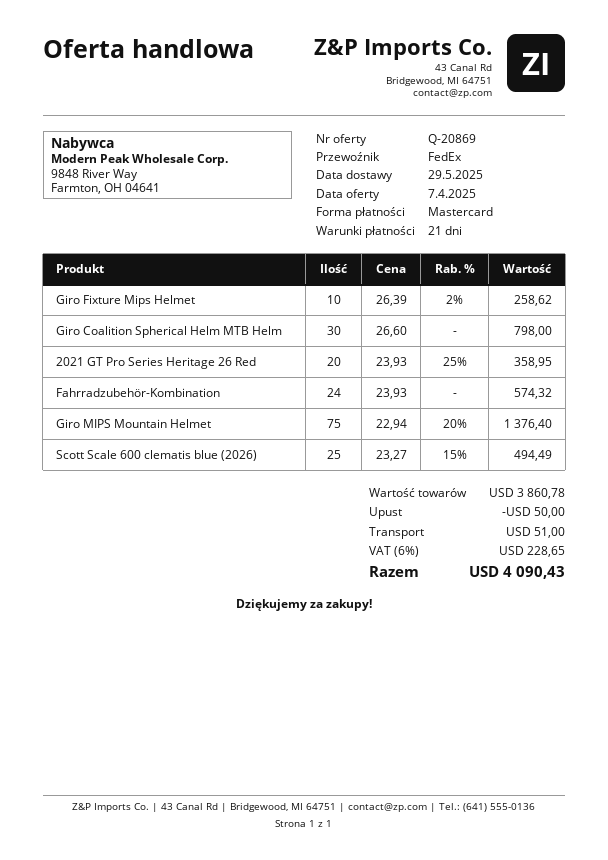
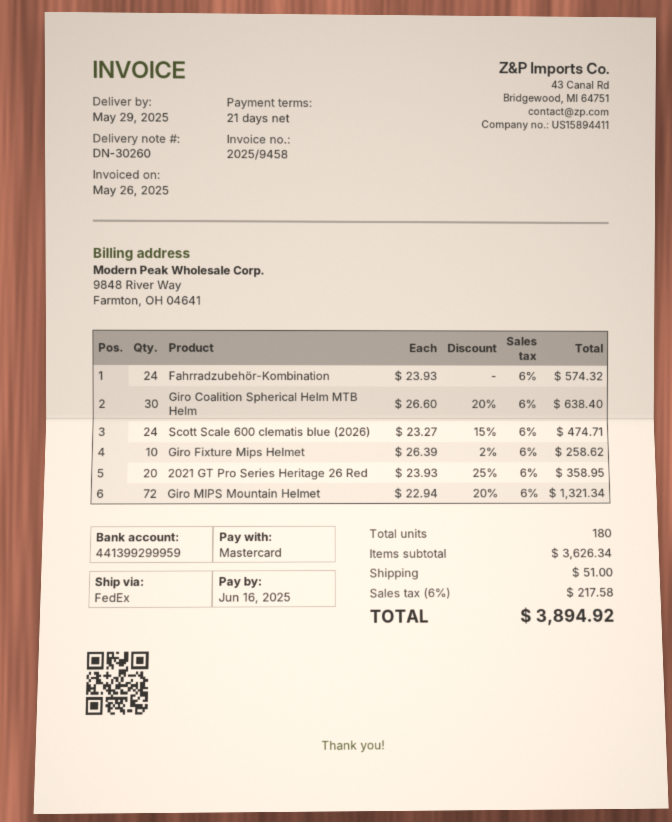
Giro Coalition Spherical Helm MTB Helm: 30 x 26.60 = 798.00 -> 30 x 26.60 - 20% = 638.40
Giro MIPS Mountain Helmet: 75 x 22.94 - 20% = 1376.40 -> 72 x 22.94 - 20% = 1321.34
Scott Scale 600 clematis blue (2026): 25 x 23.27 - 15% = 494.49 -> 24 x 23.27 - 15% = 474.71
subtotal: 3860.78 -> 3626.34
discount: 50.00 -> none
tax: 6% = 228.65 -> 6% = 217.58
total: 4090.43 -> 3894.92

